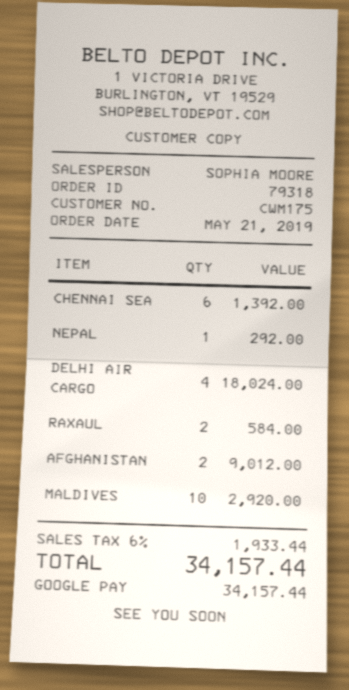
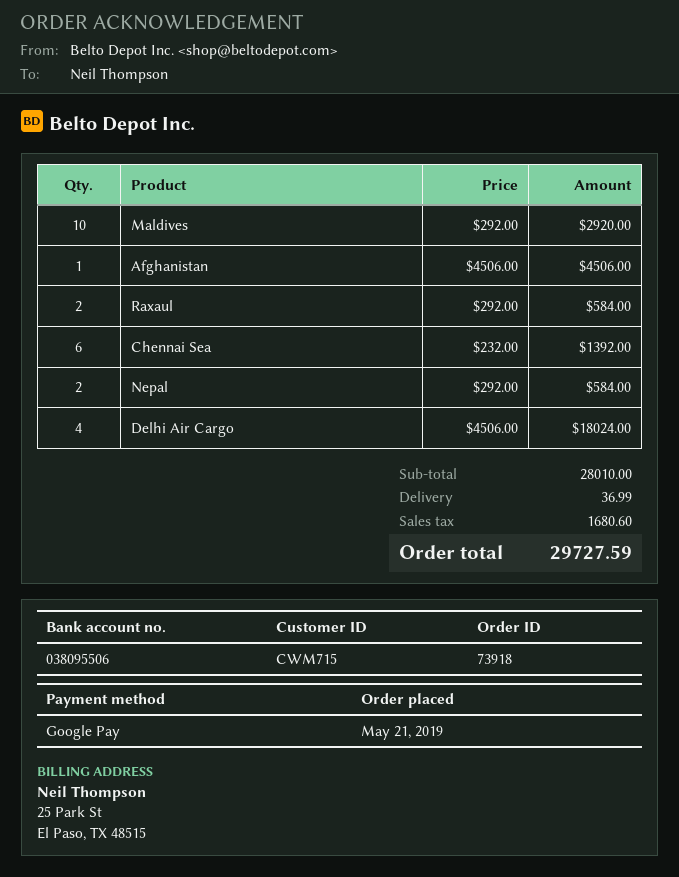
order number: 79318 -> 73918
customer number: CWM175 -> CWM715
NEPAL: 1 for 292.00 -> 2 for 584.00
AFGHANISTAN: 2 for 9012.00 -> 1 for 4506.00
shipping: none -> 36.99
tax: 1933.44 -> 1680.60
total: 34157.44 -> 29727.59

